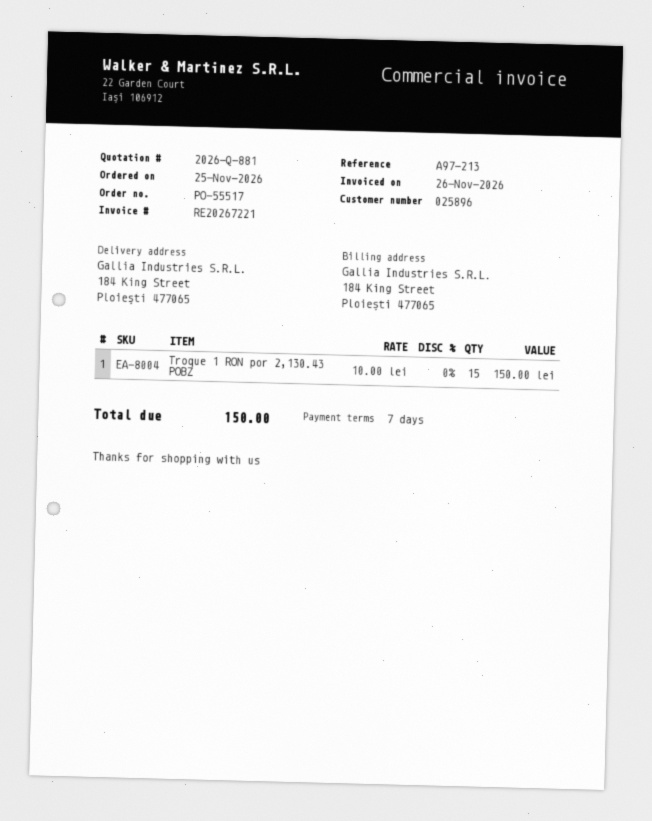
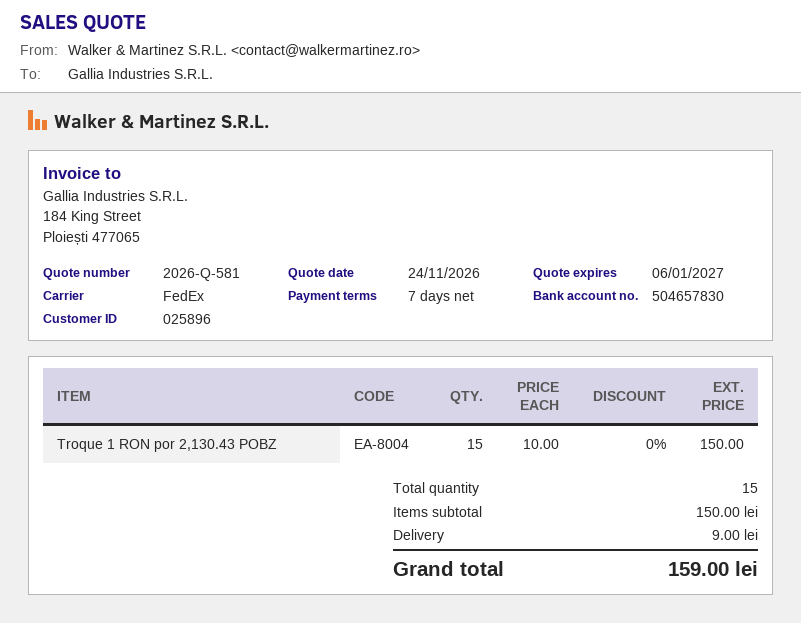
quote number: 2026-Q-881 -> 2026-Q-581
shipping: none -> 9.00
total: 150.00 -> 159.00

